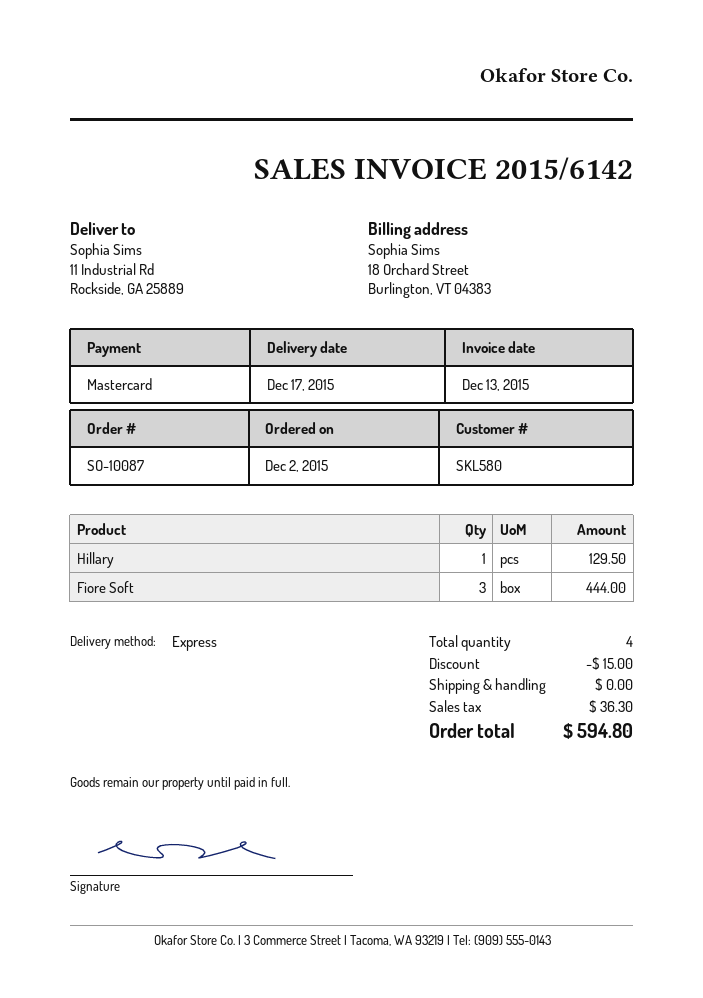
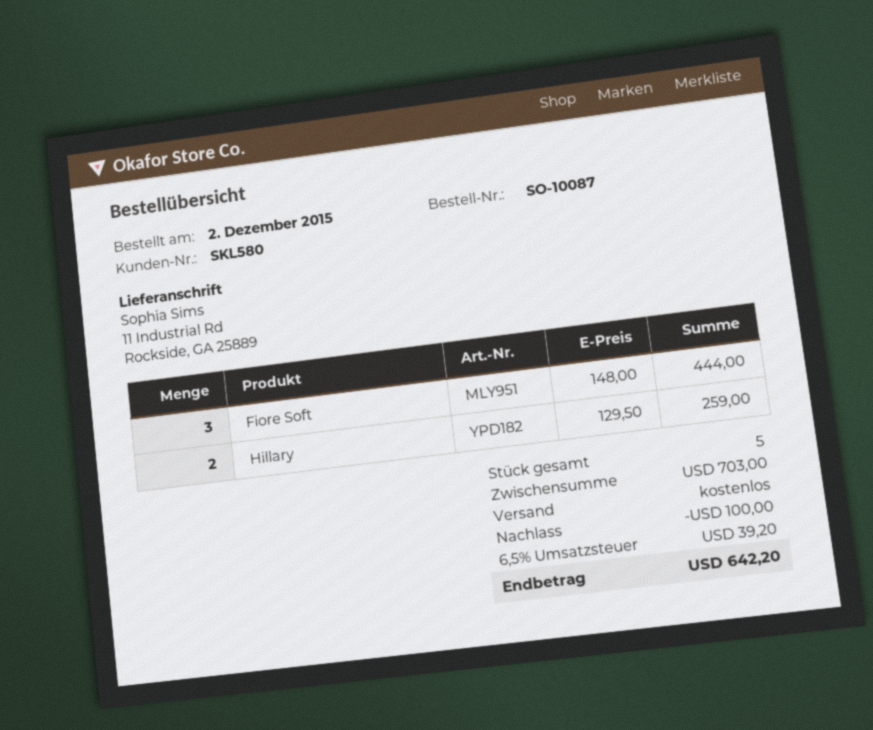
Hillary: 1 for 129.50 -> 2 for 259.00
total quantity: 4 -> 5
discount: 15.00 -> 100.00
tax: 36.30 -> 39.20
total: 594.80 -> 642.20

